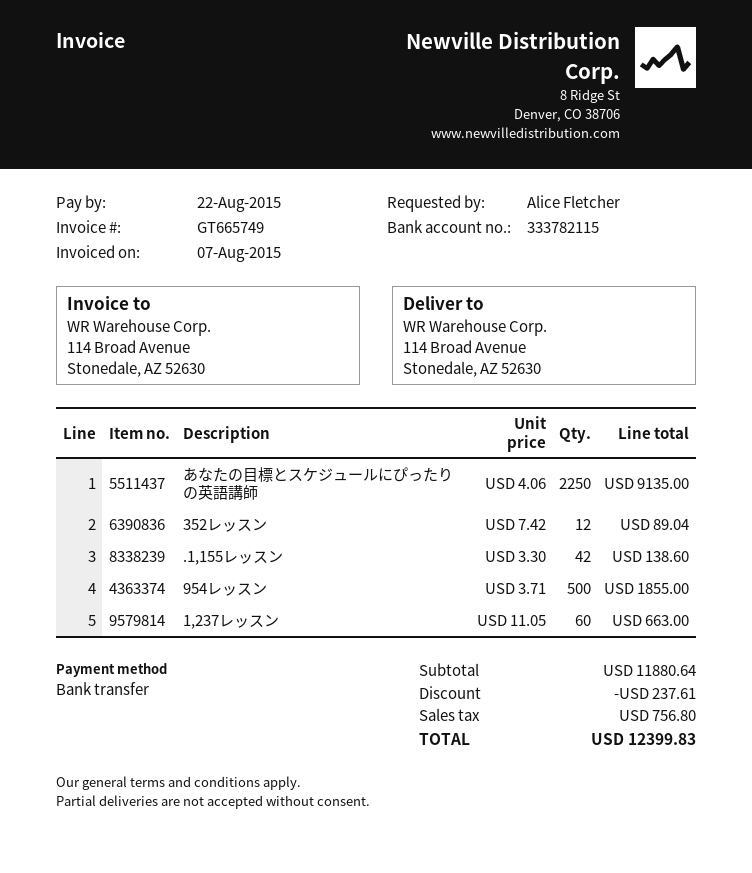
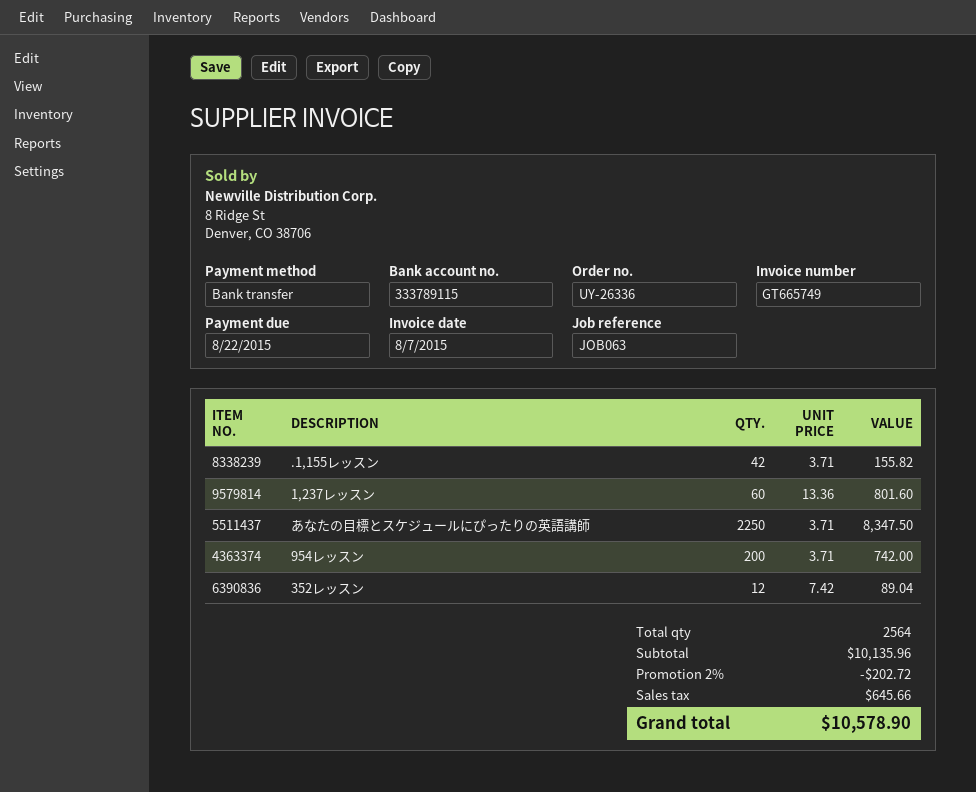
bank account: 333782115 -> 333789115
あなたの目標とスケジュールにぴったりの英語講師: 2250 x 4.06 = 9135.00 -> 2250 x 3.71 = 8347.50
.1,155レッスン: 42 x 3.30 = 138.60 -> 42 x 3.71 = 155.82
954レッスン: 500 x 3.71 = 1855.00 -> 200 x 3.71 = 742.00
1,237レッスン: 60 x 11.05 = 663.00 -> 60 x 13.36 = 801.60
subtotal: 11880.64 -> 10135.96
discount: 237.61 -> 202.72
tax: 756.80 -> 645.66
total: 12399.83 -> 10578.90

